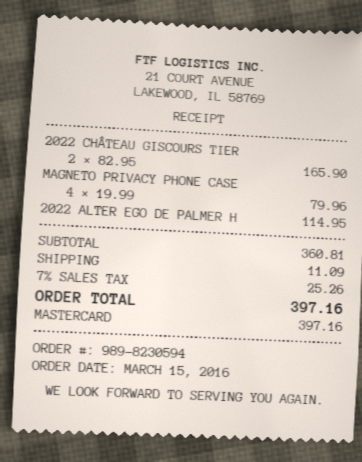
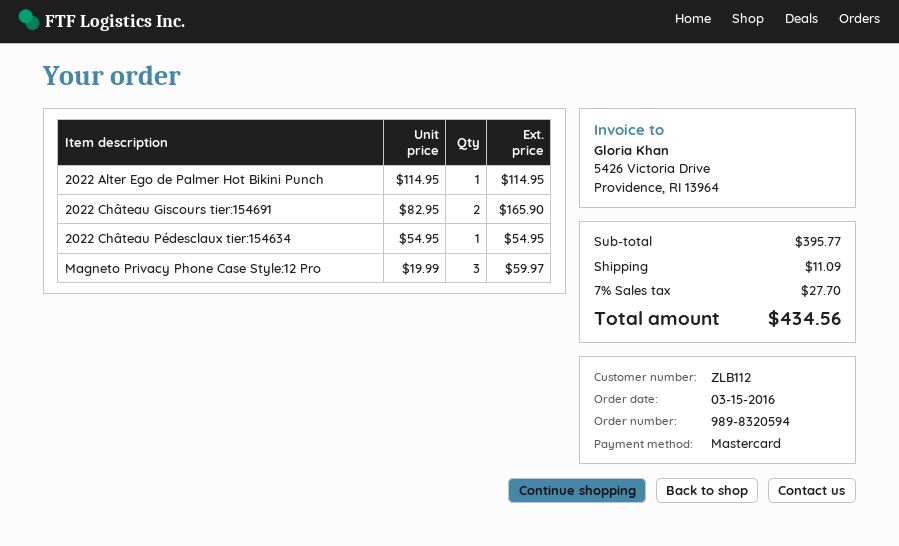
order number: 989-8230594 -> 989-8320594
MAGNETO PRIVACY PHONE CASE: 4 x 19.99 = 79.96 -> 3 x 19.99 = 59.97
2022 Château Pédesclaux tier:154634: none -> 1 x 54.95 = 54.95
subtotal: 360.81 -> 395.77
tax: 7% = 25.26 -> 7% = 27.70
total: 397.16 -> 434.56

